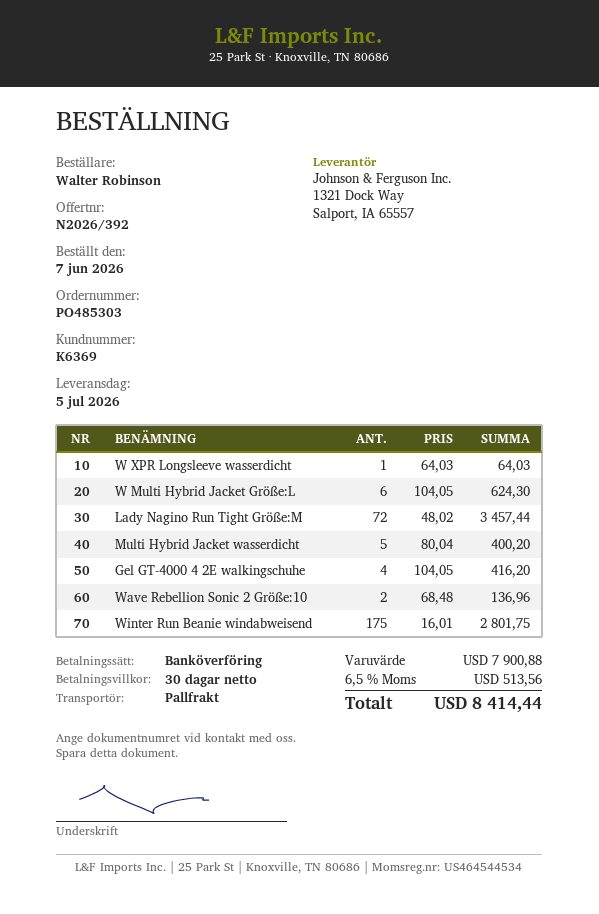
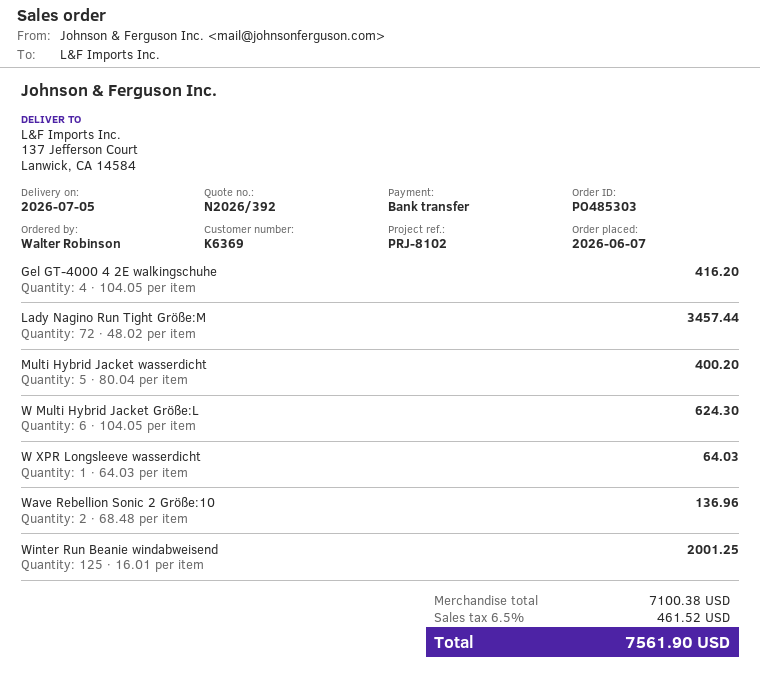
Winter Run Beanie windabweisend: 175 x 16.01 = 2801.75 -> 125 x 16.01 = 2001.25
subtotal: 7900.88 -> 7100.38
tax: 6.5% = 513.56 -> 6.5% = 461.52
total: 8414.44 -> 7561.90

